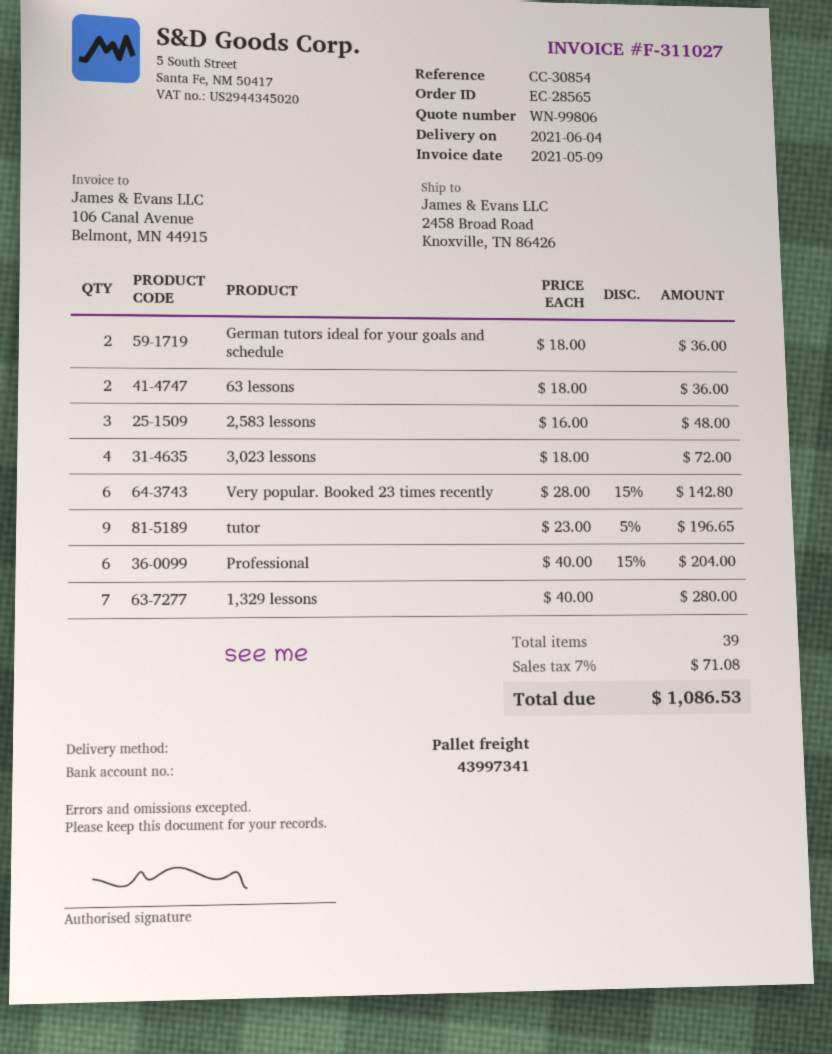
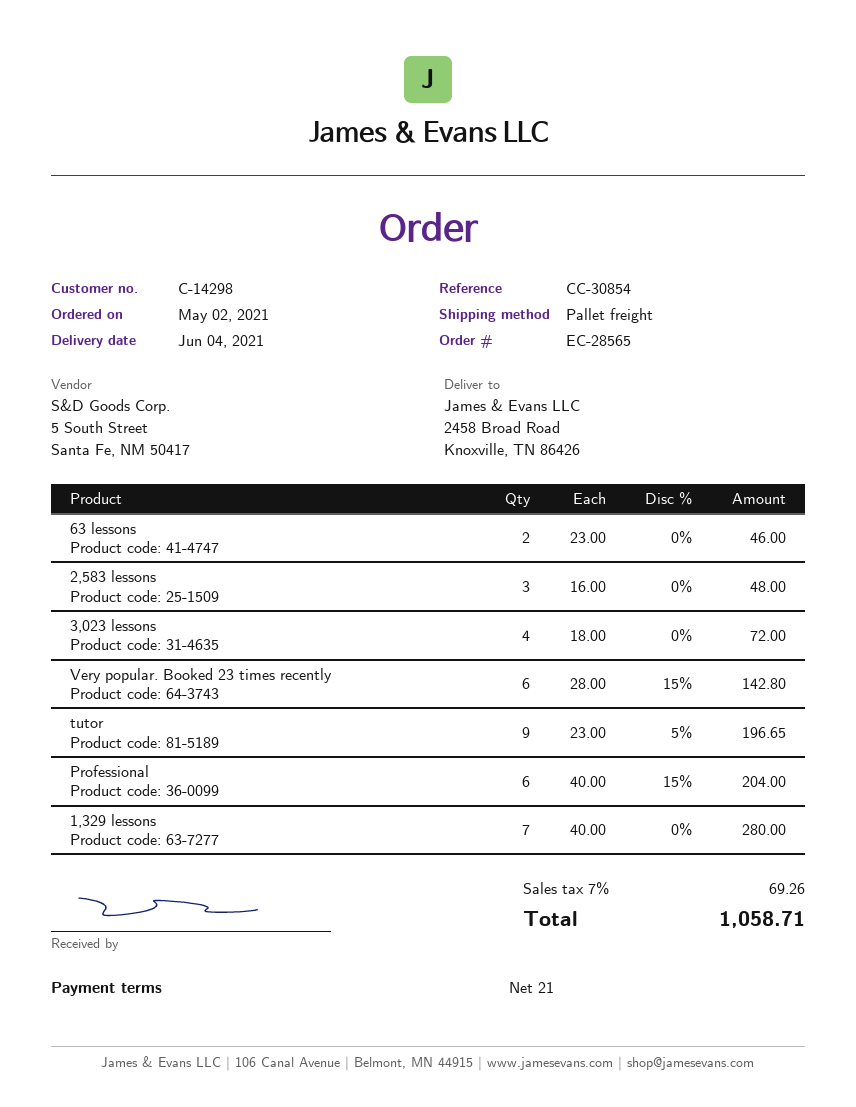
German tutors ideal for your goals and schedule: 2 x 18.00 = 36.00 -> none
63 lessons: 2 x 18.00 = 36.00 -> 2 x 23.00 = 46.00
tax: 7% = 71.08 -> 7% = 69.26
total: 1086.53 -> 1058.71

